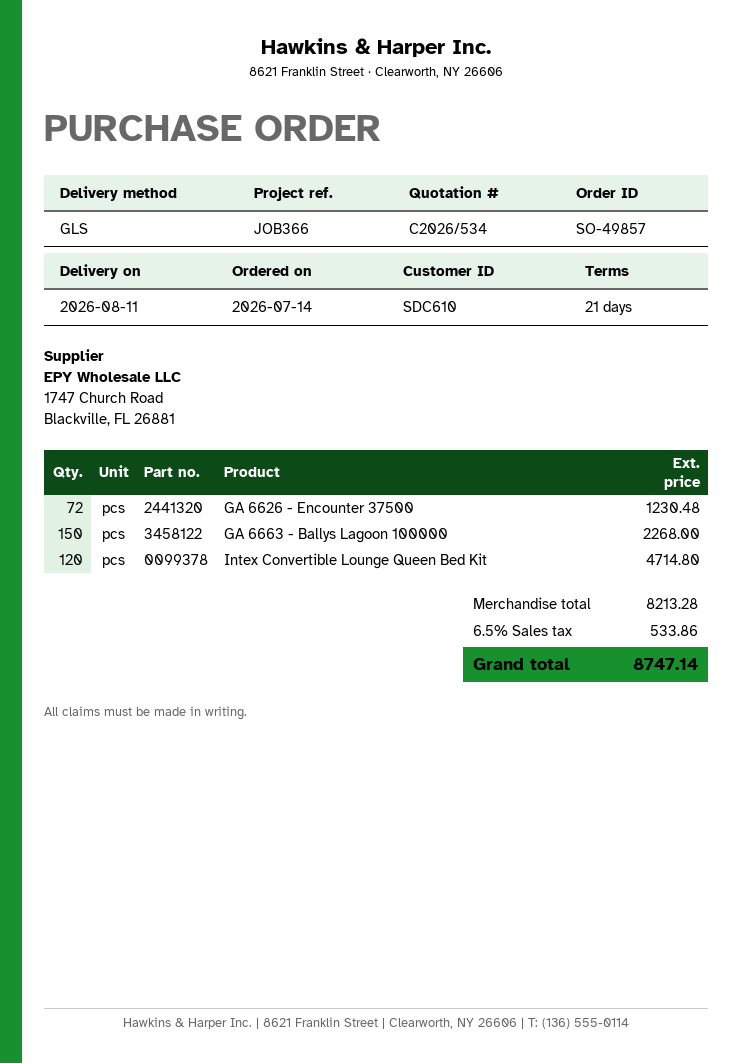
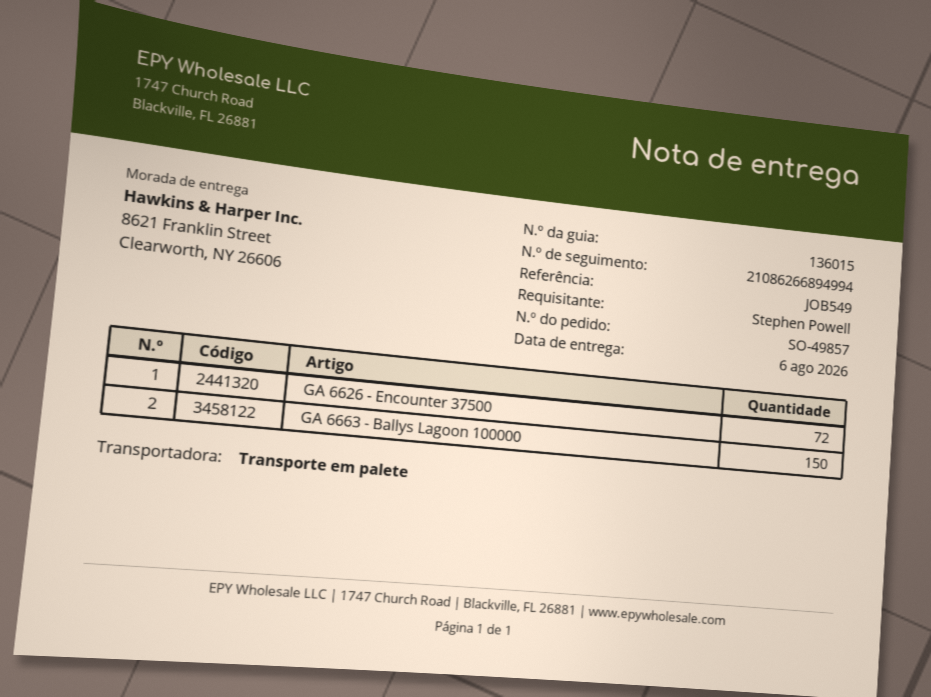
delivery date: 2026-08-11 -> 2026-08-06
reference: JOB366 -> JOB549
shipping method: GLS -> pallet freight
Intex Convertible Lounge Queen Bed Kit: 120 -> none

